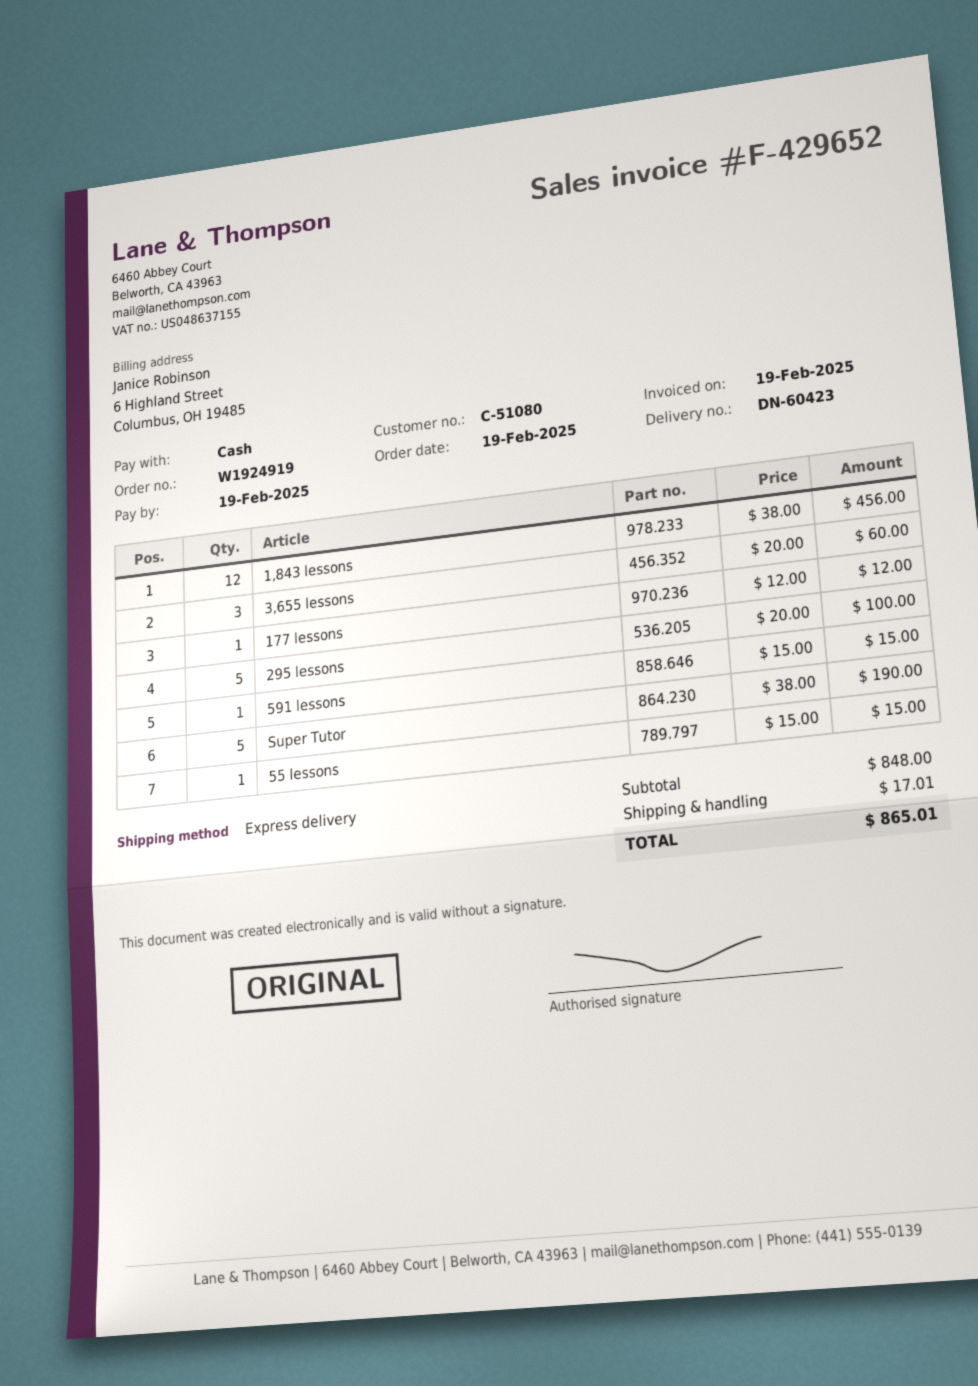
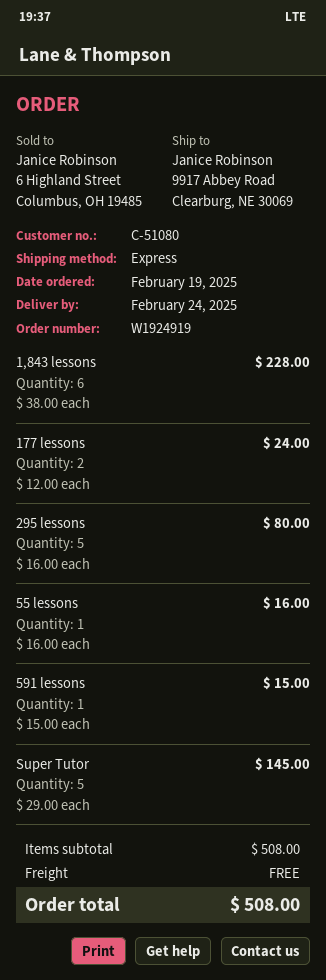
1,843 lessons: 12 x 38.00 = 456.00 -> 6 x 38.00 = 228.00
3,655 lessons: 3 x 20.00 = 60.00 -> none
177 lessons: 1 x 12.00 = 12.00 -> 2 x 12.00 = 24.00
295 lessons: 5 x 20.00 = 100.00 -> 5 x 16.00 = 80.00
Super Tutor: 5 x 38.00 = 190.00 -> 5 x 29.00 = 145.00
55 lessons: 1 x 15.00 = 15.00 -> 1 x 16.00 = 16.00
subtotal: 848.00 -> 508.00
shipping: 17.01 -> 0.00
total: 865.01 -> 508.00

